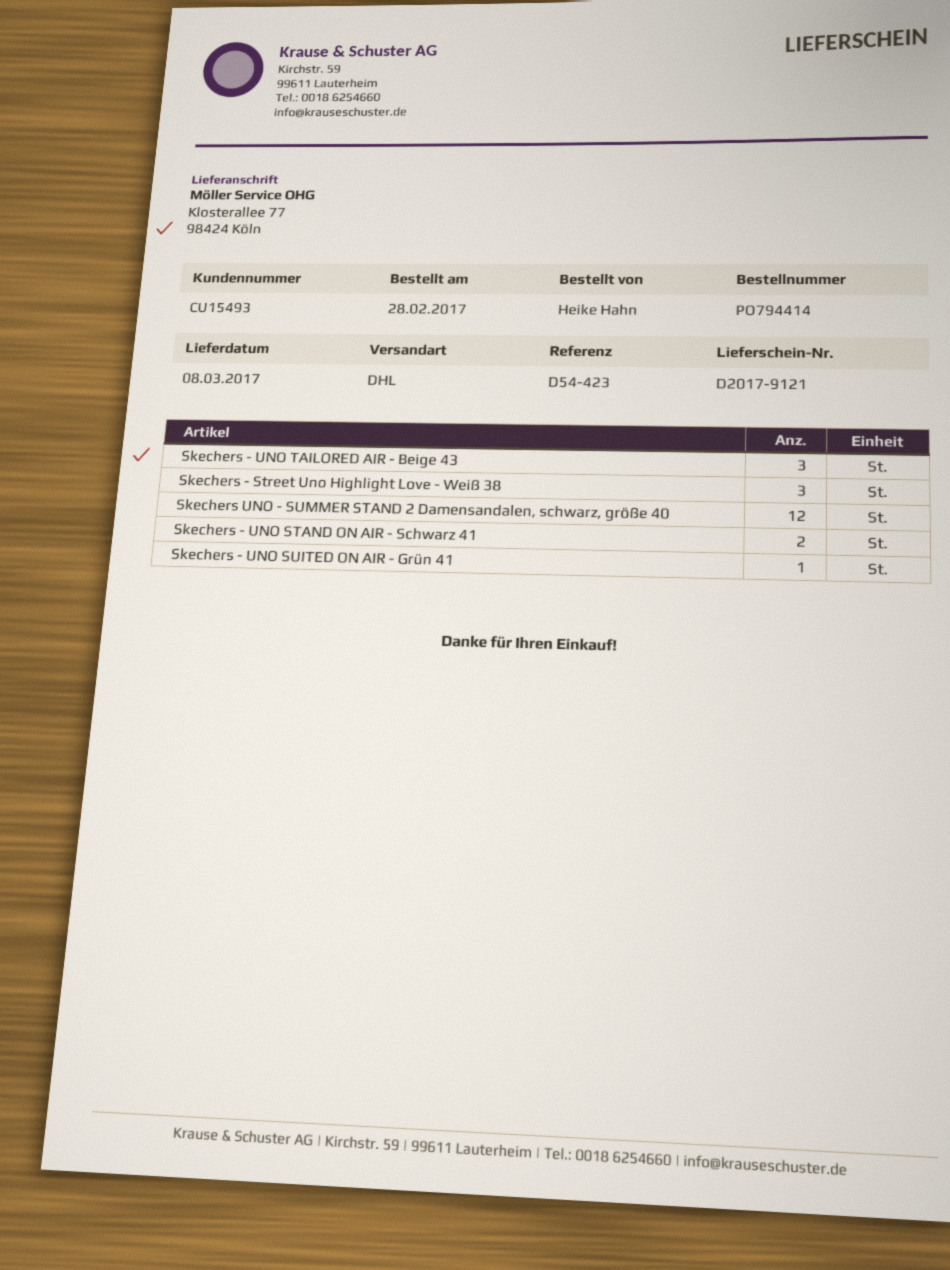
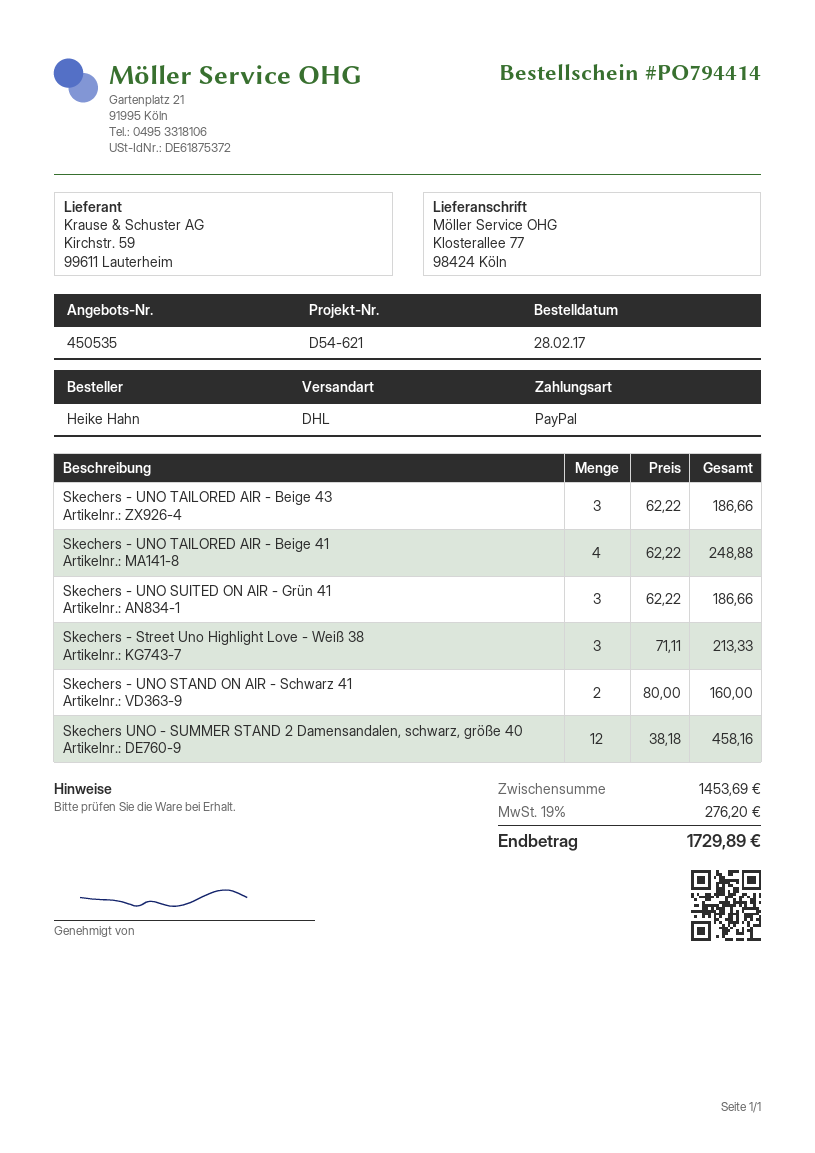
reference: D54-423 -> D54-621
Skechers - UNO SUITED ON AIR - Grün 41: 1 -> 3
Skechers - UNO TAILORED AIR - Beige 41: none -> 4

